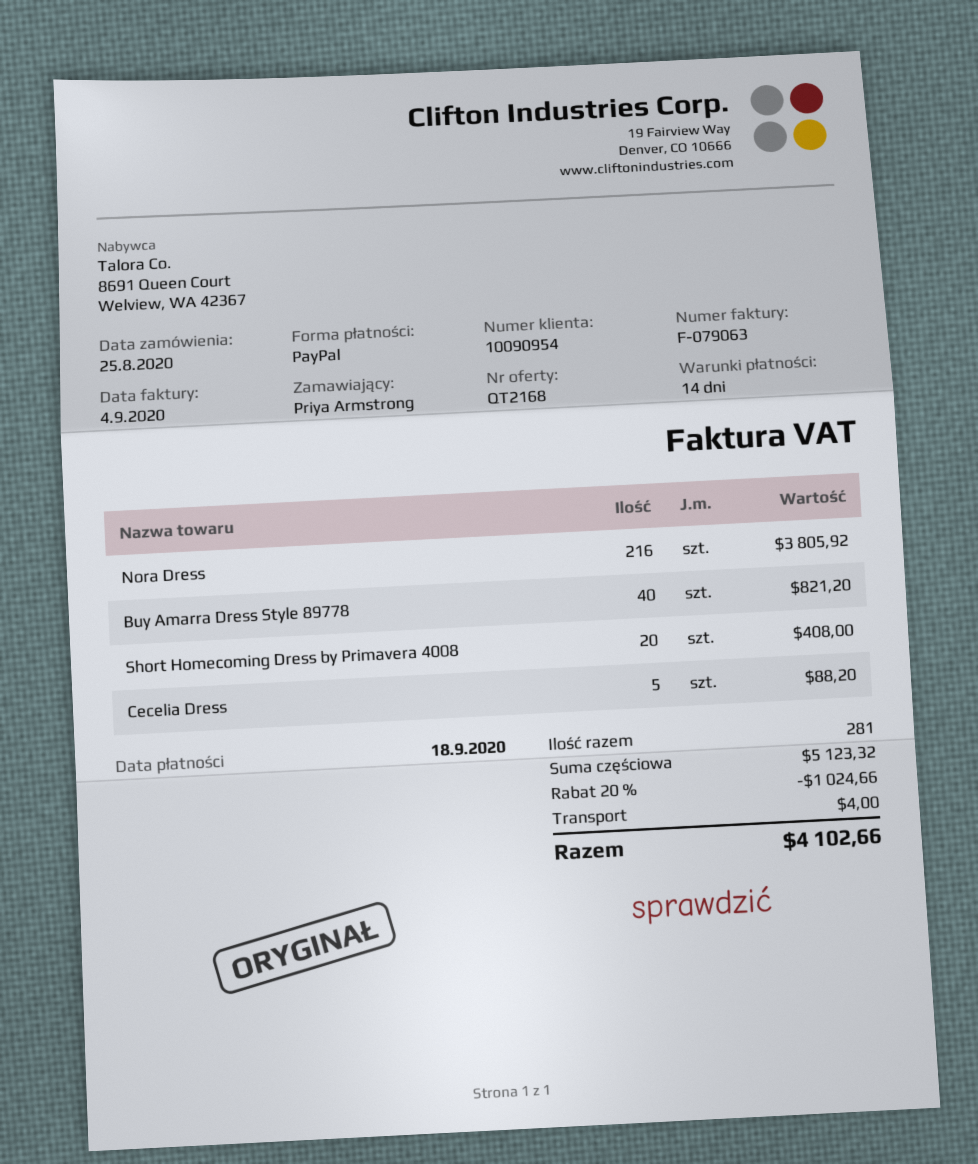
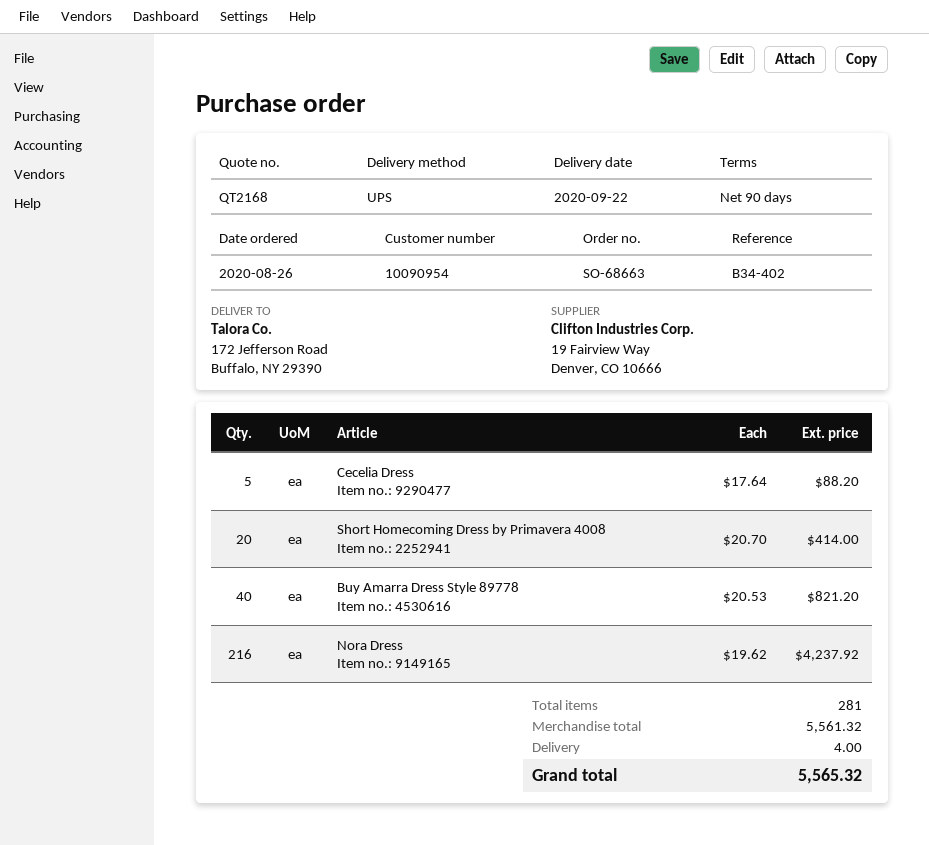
order date: 2020-08-25 -> 2020-08-26
payment terms: 14 days -> 90 days
Nora Dress: 216 for 3805.92 -> 216 for 4237.92
Short Homecoming Dress by Primavera 4008: 20 for 408.00 -> 20 for 414.00
subtotal: 5123.32 -> 5561.32
discount: 20% = 1024.66 -> none
total: 4102.66 -> 5565.32

